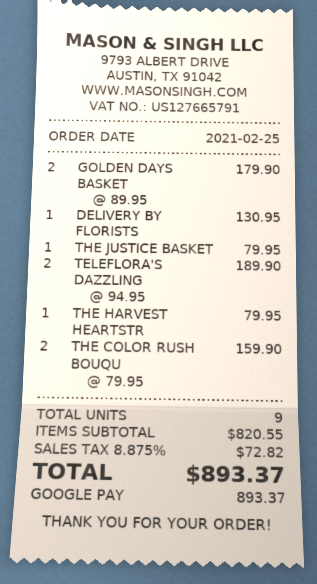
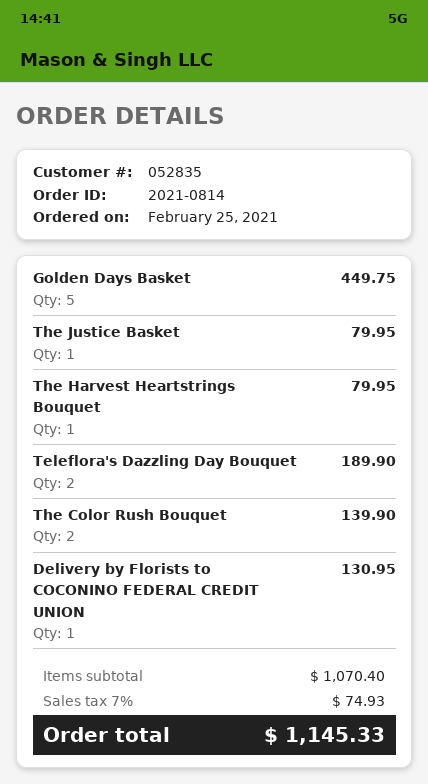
GOLDEN DAYS BASKET: 2 for 179.90 -> 5 for 449.75
THE COLOR RUSH BOUQU: 2 for 159.90 -> 2 for 139.90
subtotal: 820.55 -> 1070.40
tax: 8.875% = 72.82 -> 7% = 74.93
total: 893.37 -> 1145.33

